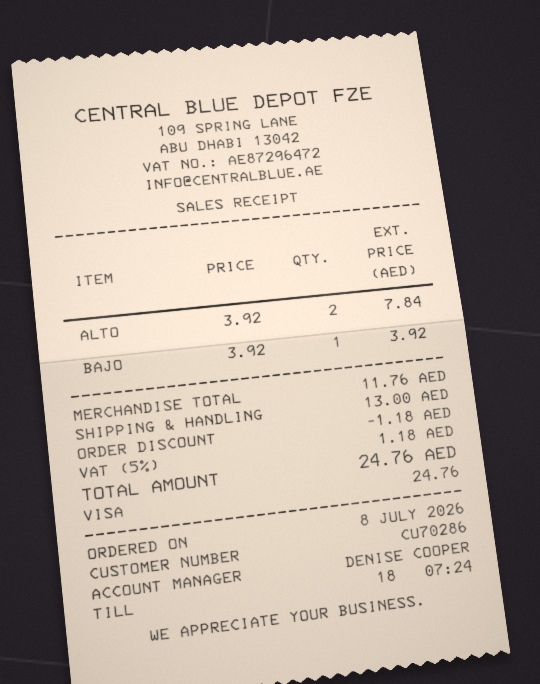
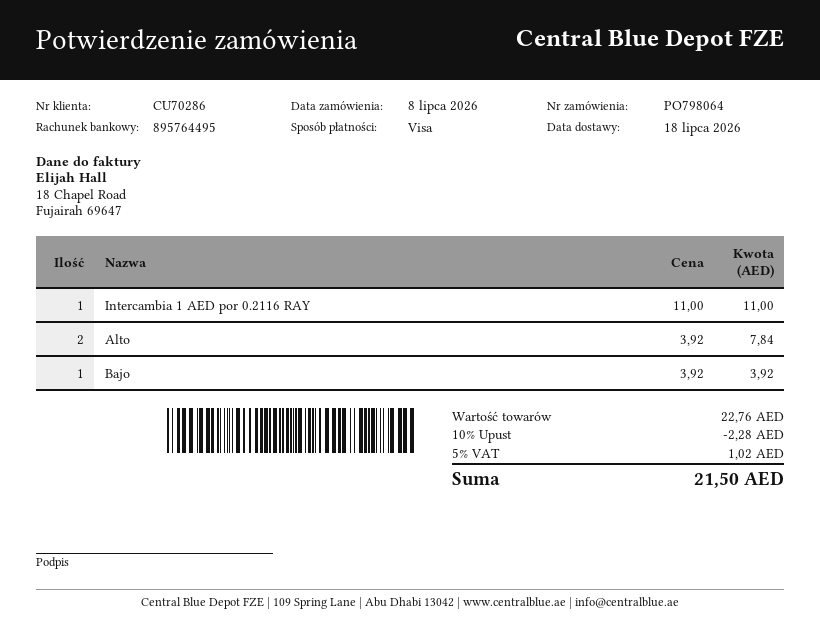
Intercambia 1 AED por 0.2116 RAY: none -> 1 x 11.00 = 11.00
subtotal: 11.76 -> 22.76
discount: 1.18 -> 2.28
shipping: 13.00 -> none
tax: 5% = 1.18 -> 5% = 1.02
total: 24.76 -> 21.50

